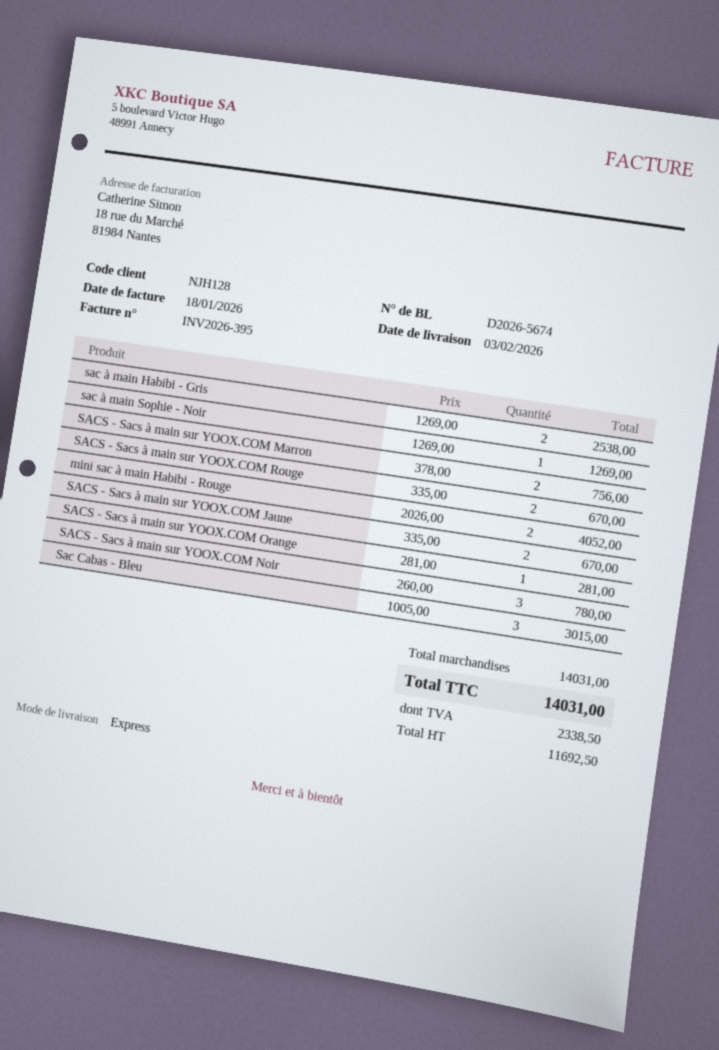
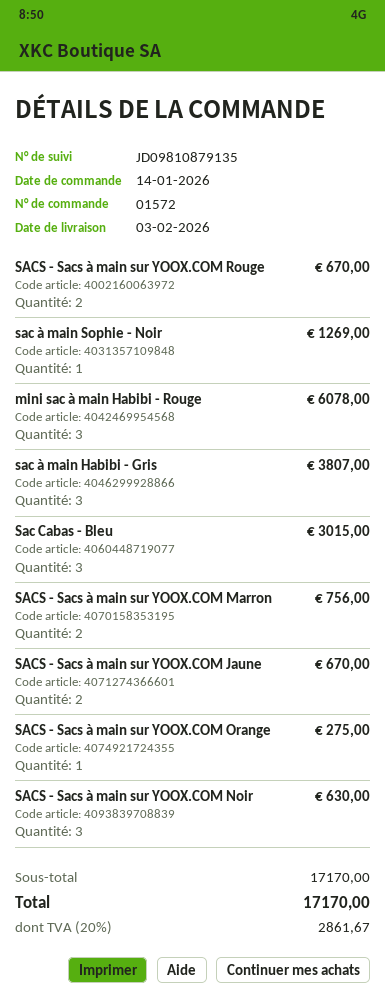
sac à main Habibi - Gris: 2 for 2538.00 -> 3 for 3807.00
mini sac à main Habibi - Rouge: 2 for 4052.00 -> 3 for 6078.00
SACS - Sacs à main sur YOOX.COM Orange: 1 for 281.00 -> 1 for 275.00
SACS - Sacs à main sur YOOX.COM Noir: 3 for 780.00 -> 3 for 630.00
subtotal: 14031.00 -> 17170.00
tax: 2338.50 -> 2861.67
total: 14031.00 -> 17170.00

